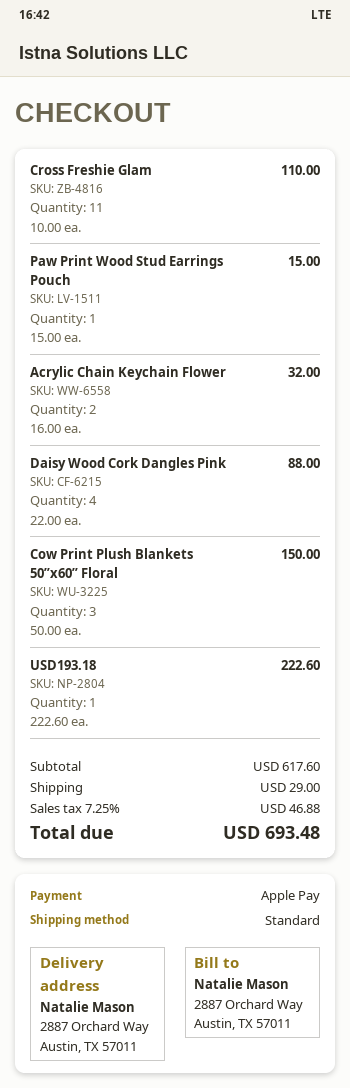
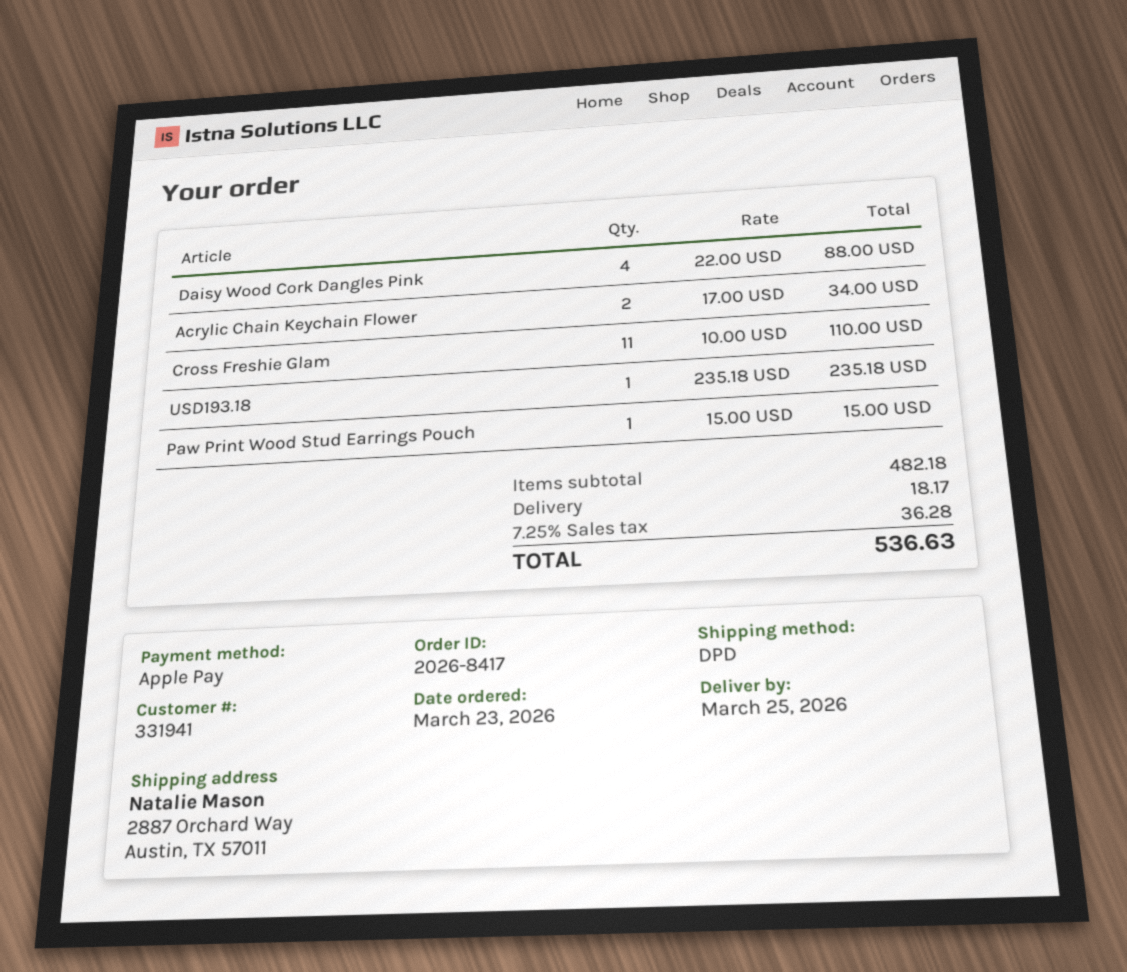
shipping method: standard -> DPD
Acrylic Chain Keychain Flower: 2 x 16.00 = 32.00 -> 2 x 17.00 = 34.00
Cow Print Plush Blankets 50”x60” Floral: 3 x 50.00 = 150.00 -> none
USD193.18: 1 x 222.60 = 222.60 -> 1 x 235.18 = 235.18
subtotal: 617.60 -> 482.18
shipping: 29.00 -> 18.17
tax: 7.25% = 46.88 -> 7.25% = 36.28
total: 693.48 -> 536.63

